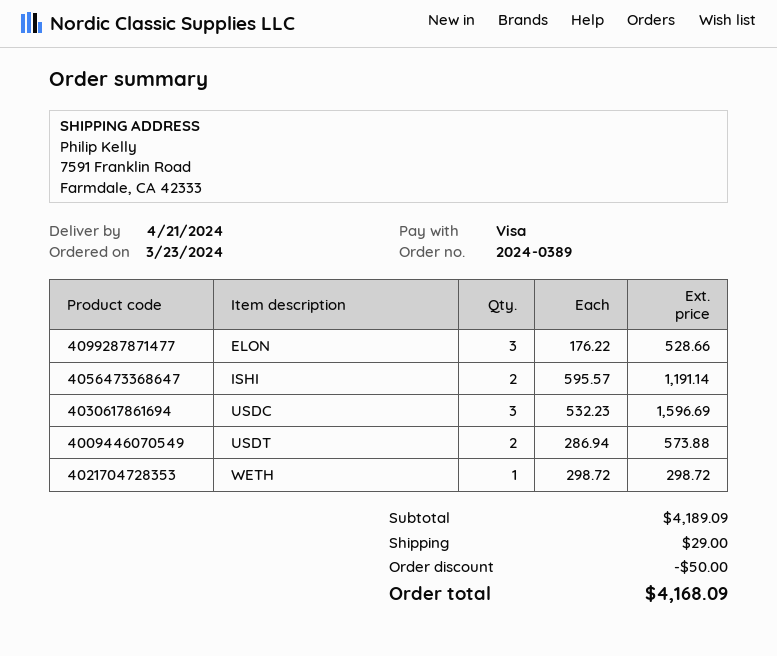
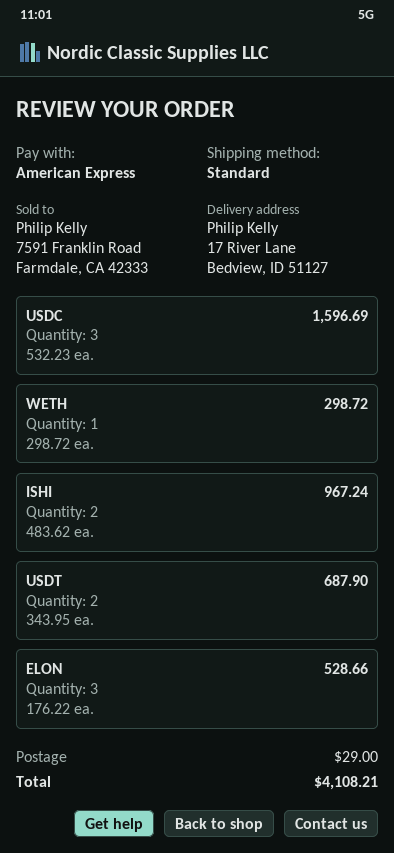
payment method: Visa -> American Express
ship to: 7591 Franklin Road, Farmdale, CA 42333 -> 17 River Lane, Bedview, ID 51127
ISHI: 2 x 595.57 = 1191.14 -> 2 x 483.62 = 967.24
USDT: 2 x 286.94 = 573.88 -> 2 x 343.95 = 687.90
discount: 50.00 -> none
total: 4168.09 -> 4108.21

